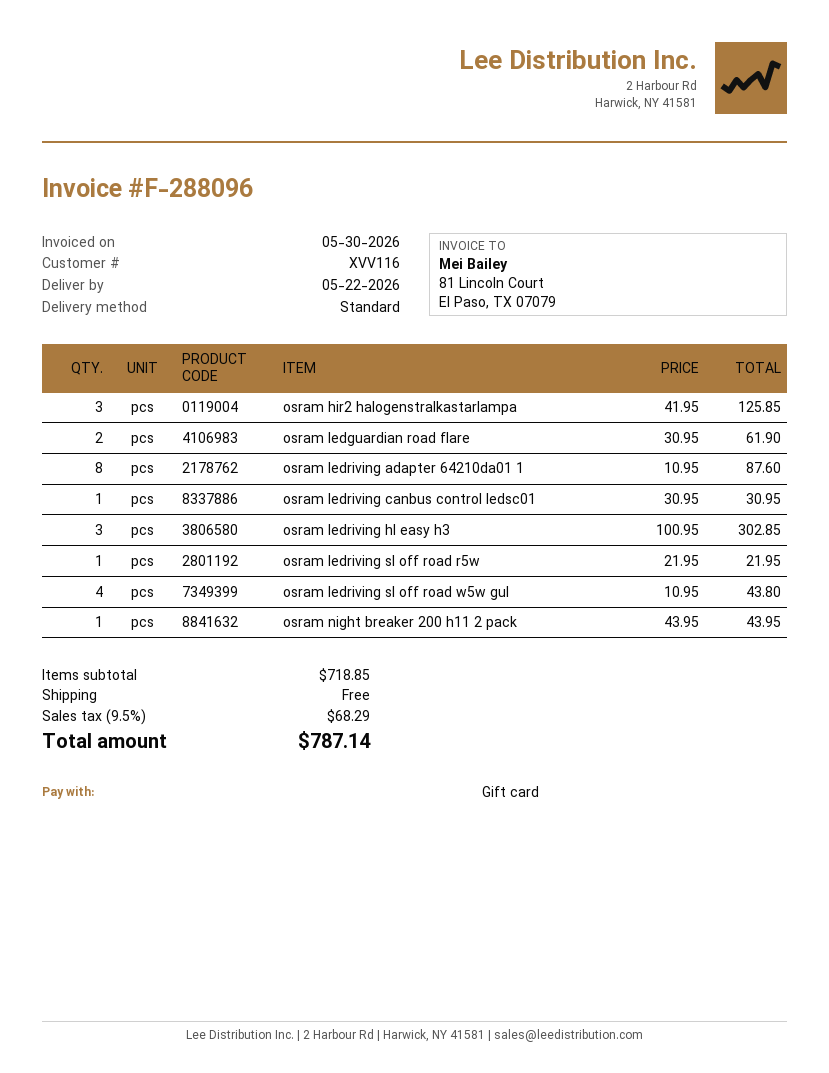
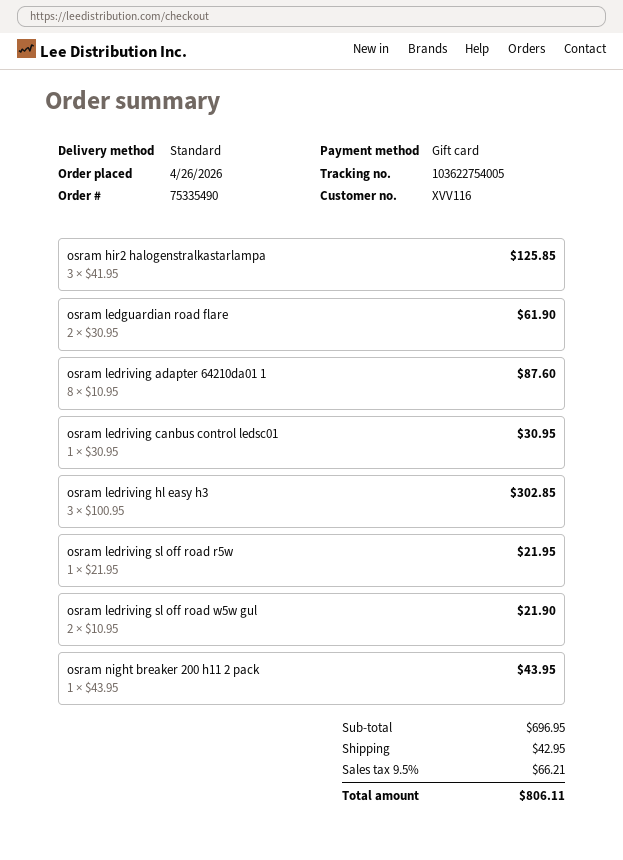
osram ledriving sl off road w5w gul: 4 x 10.95 = 43.80 -> 2 x 10.95 = 21.90
subtotal: 718.85 -> 696.95
shipping: 0.00 -> 42.95
tax: 9.5% = 68.29 -> 9.5% = 66.21
total: 787.14 -> 806.11

